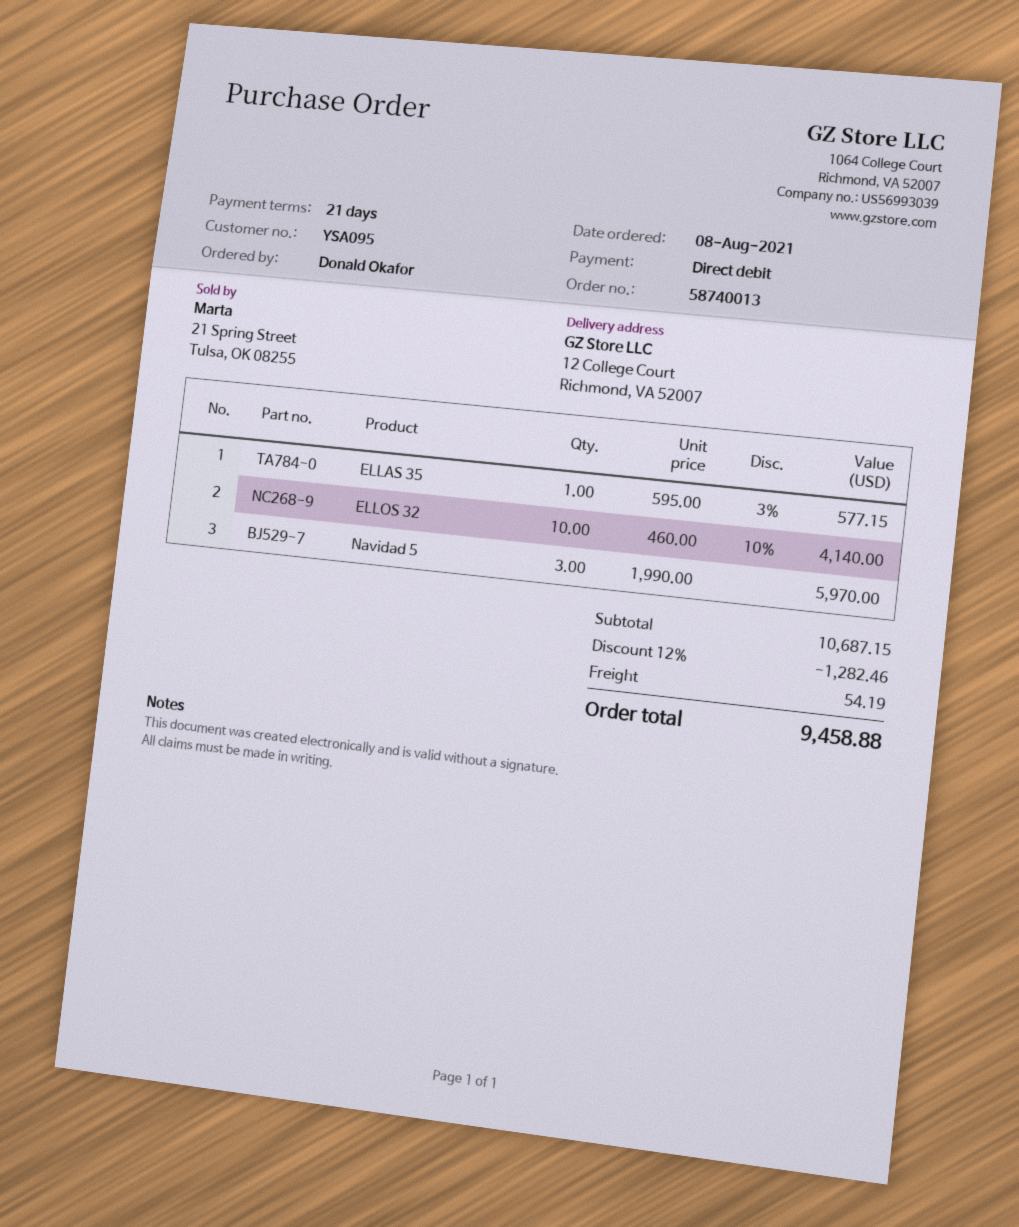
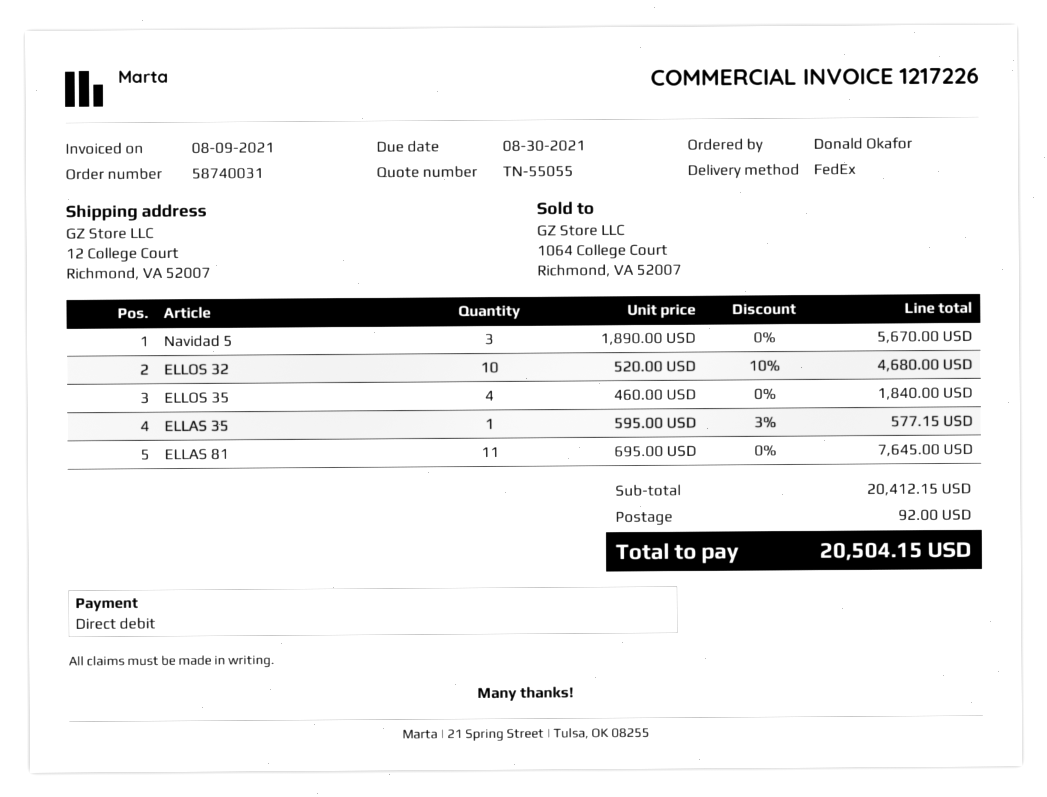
order number: 58740013 -> 58740031
ELLOS 32: 10 x 460.00 - 10% = 4140.00 -> 10 x 520.00 - 10% = 4680.00
Navidad 5: 3 x 1990.00 = 5970.00 -> 3 x 1890.00 = 5670.00
ELLOS 35: none -> 4 x 460.00 = 1840.00
ELLAS 81: none -> 11 x 695.00 = 7645.00
subtotal: 10687.15 -> 20412.15
discount: 12% = 1282.46 -> none
shipping: 54.19 -> 92.00
total: 9458.88 -> 20504.15

